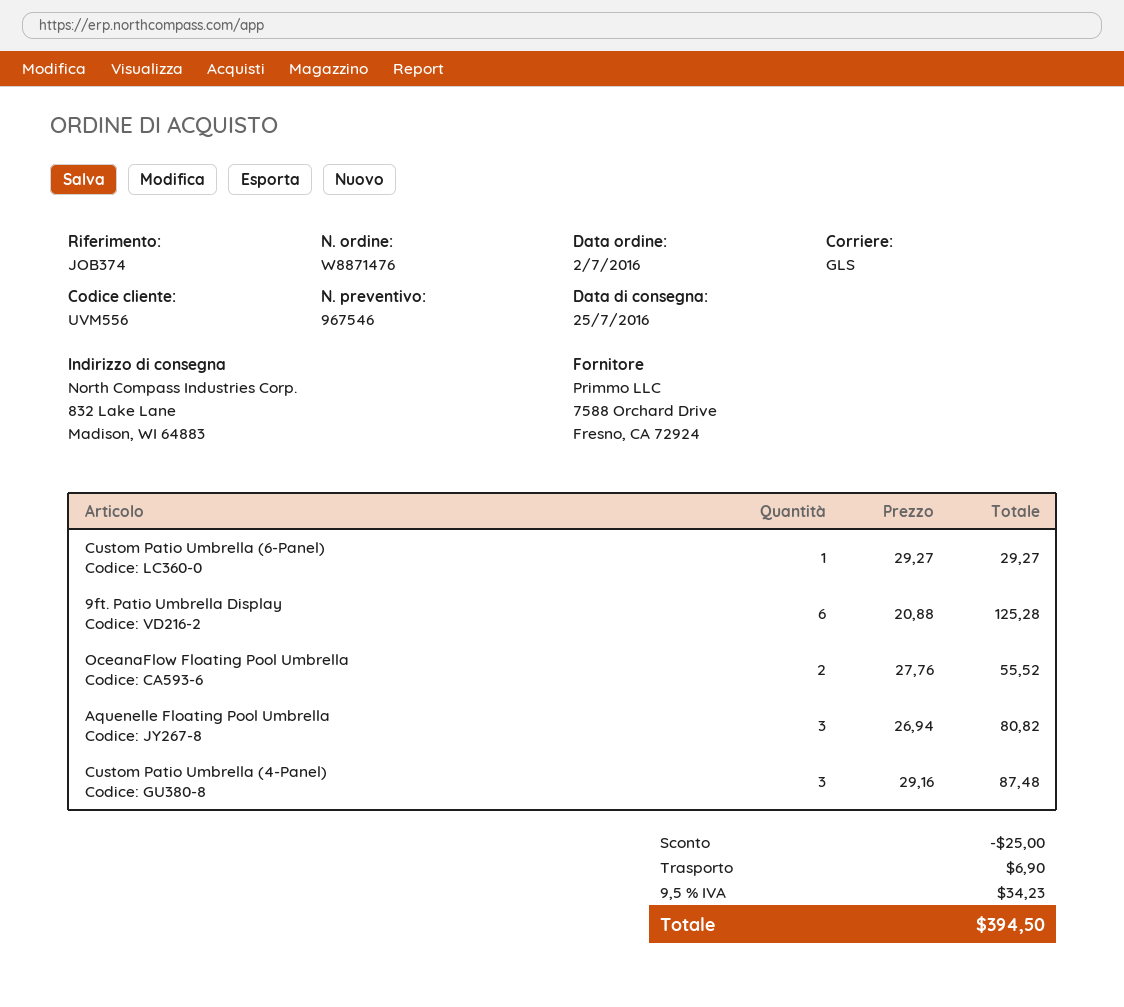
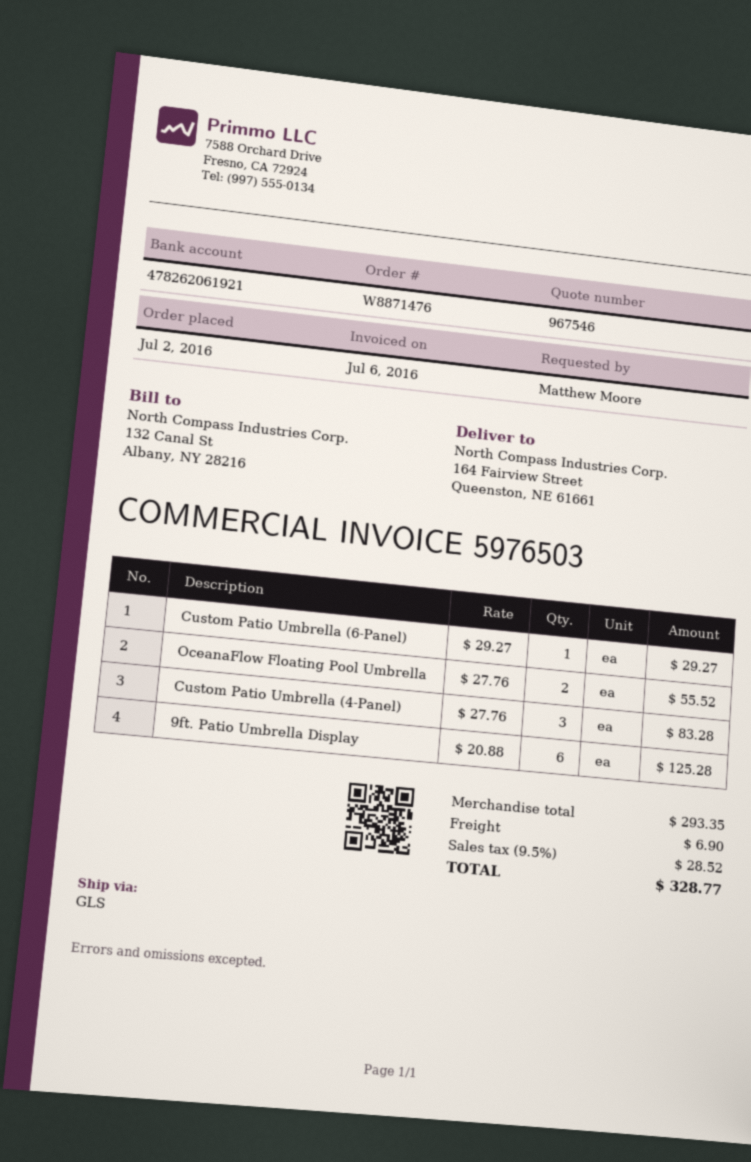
ship to: 832 Lake Lane, Madison, WI 64883 -> 164 Fairview Street, Queenston, NE 61661
Aquenelle Floating Pool Umbrella: 3 x 26.94 = 80.82 -> none
Custom Patio Umbrella (4-Panel): 3 x 29.16 = 87.48 -> 3 x 27.76 = 83.28
discount: 25.00 -> none
tax: 9.5% = 34.23 -> 9.5% = 28.52
total: 394.50 -> 328.77

